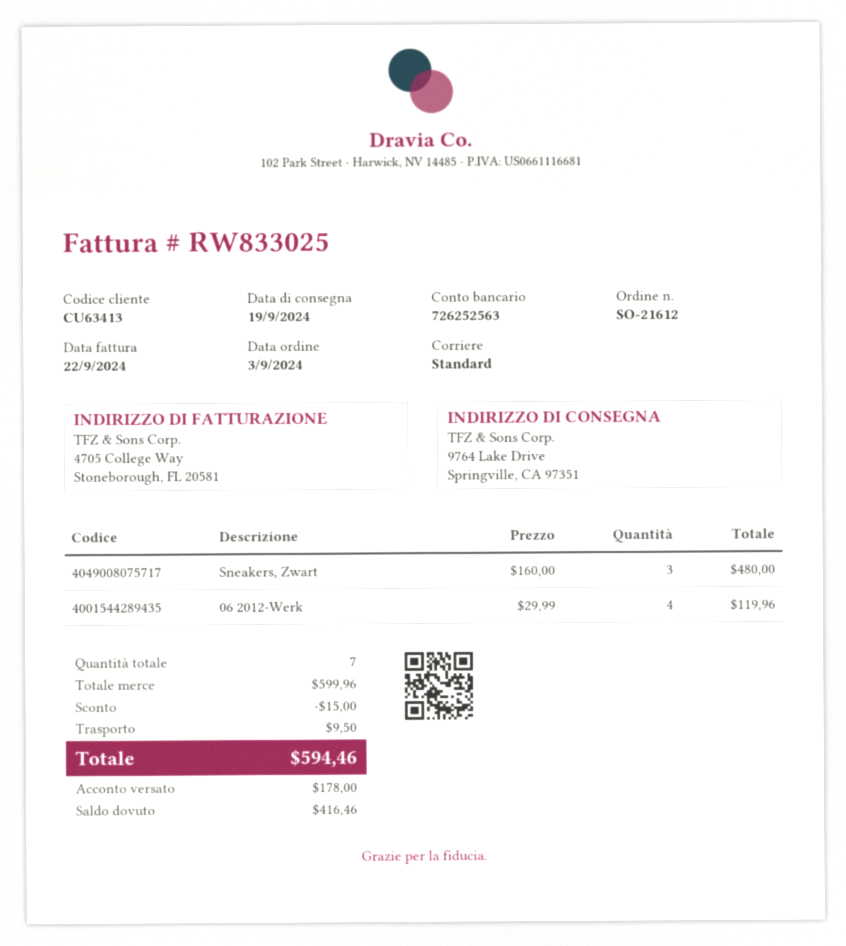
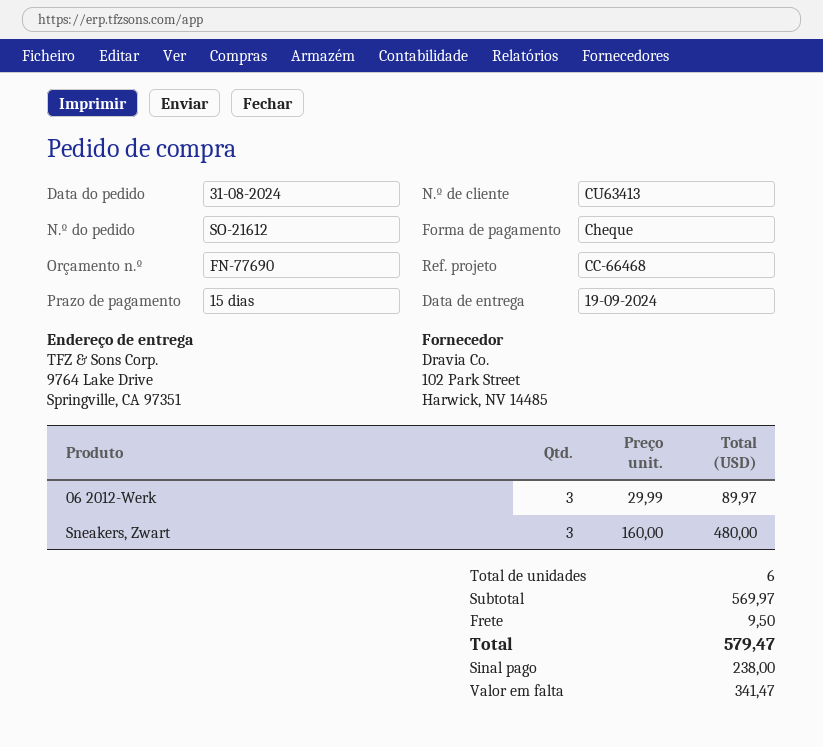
order date: 2024-09-03 -> 2024-08-31
06 2012-Werk: 4 x 29.99 = 119.96 -> 3 x 29.99 = 89.97
total quantity: 7 -> 6
subtotal: 599.96 -> 569.97
discount: 15.00 -> none
total: 594.46 -> 579.47
deposit: 178.00 -> 238.00
balance: 416.46 -> 341.47

